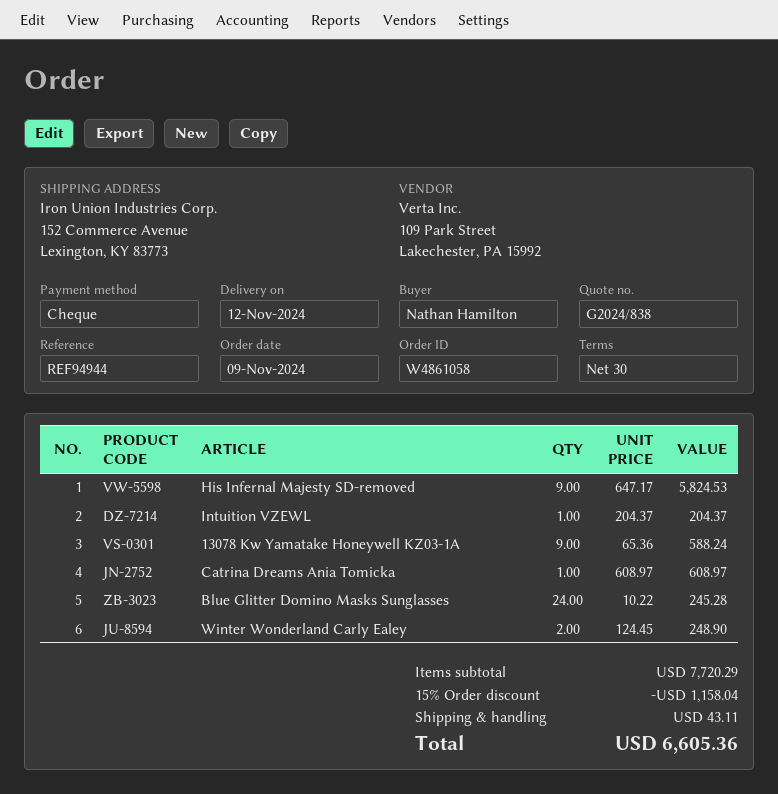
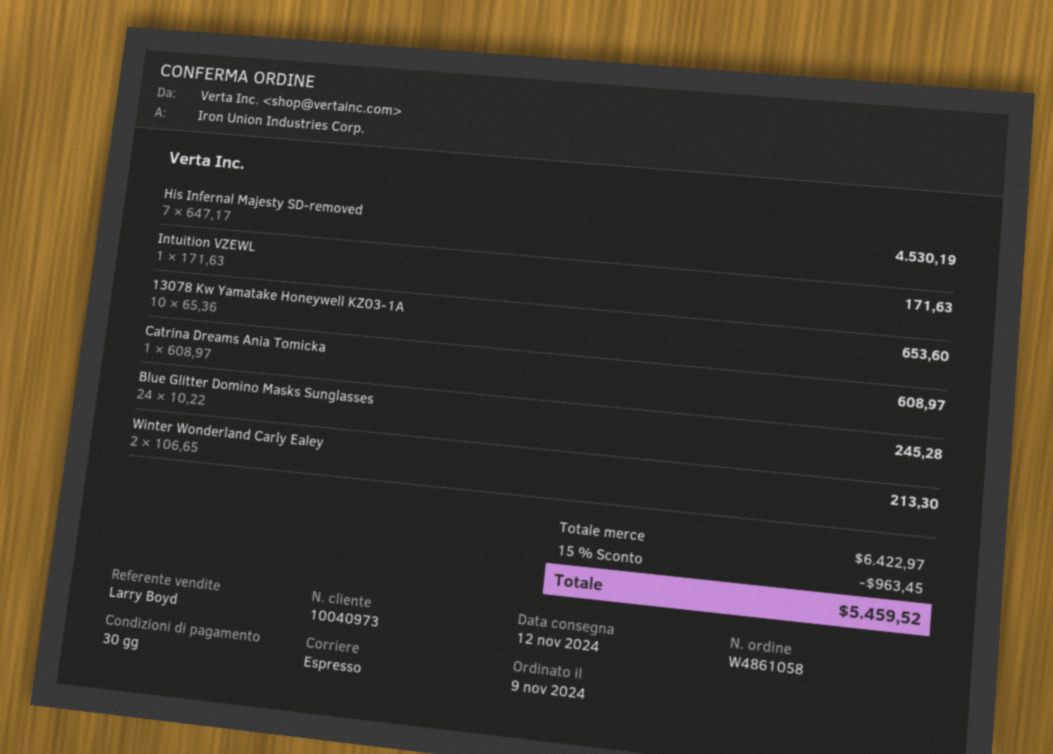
His Infernal Majesty SD-removed: 9 x 647.17 = 5824.53 -> 7 x 647.17 = 4530.19
Intuition VZEWL: 1 x 204.37 = 204.37 -> 1 x 171.63 = 171.63
13078 Kw Yamatake Honeywell KZ03-1A: 9 x 65.36 = 588.24 -> 10 x 65.36 = 653.60
Winter Wonderland Carly Ealey: 2 x 124.45 = 248.90 -> 2 x 106.65 = 213.30
subtotal: 7720.29 -> 6422.97
discount: 15% = 1158.04 -> 15% = 963.45
shipping: 43.11 -> none
total: 6605.36 -> 5459.52

